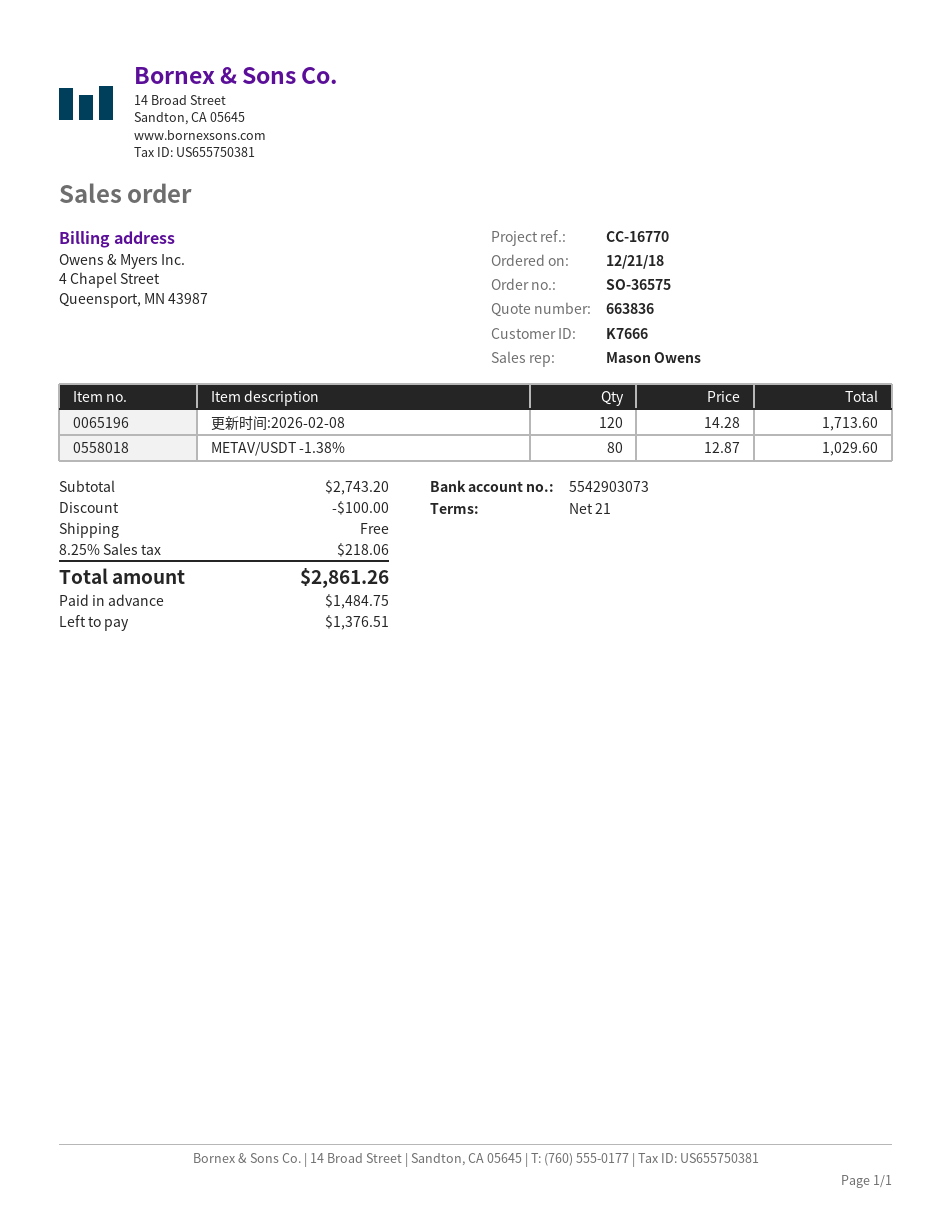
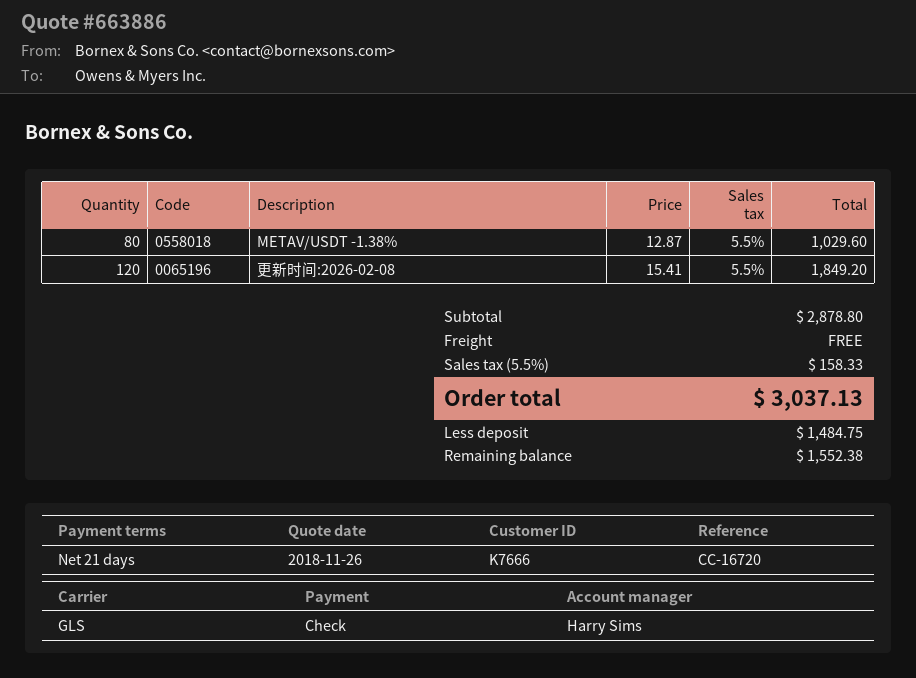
quote number: 663836 -> 663886
reference: CC-16770 -> CC-16720
sales rep: Mason Owens -> Harry Sims
更新时间:2026-02-08: 120 x 14.28 = 1713.60 -> 120 x 15.41 = 1849.20
subtotal: 2743.20 -> 2878.80
discount: 100.00 -> none
tax: 8.25% = 218.06 -> 5.5% = 158.33
total: 2861.26 -> 3037.13
balance: 1376.51 -> 1552.38

